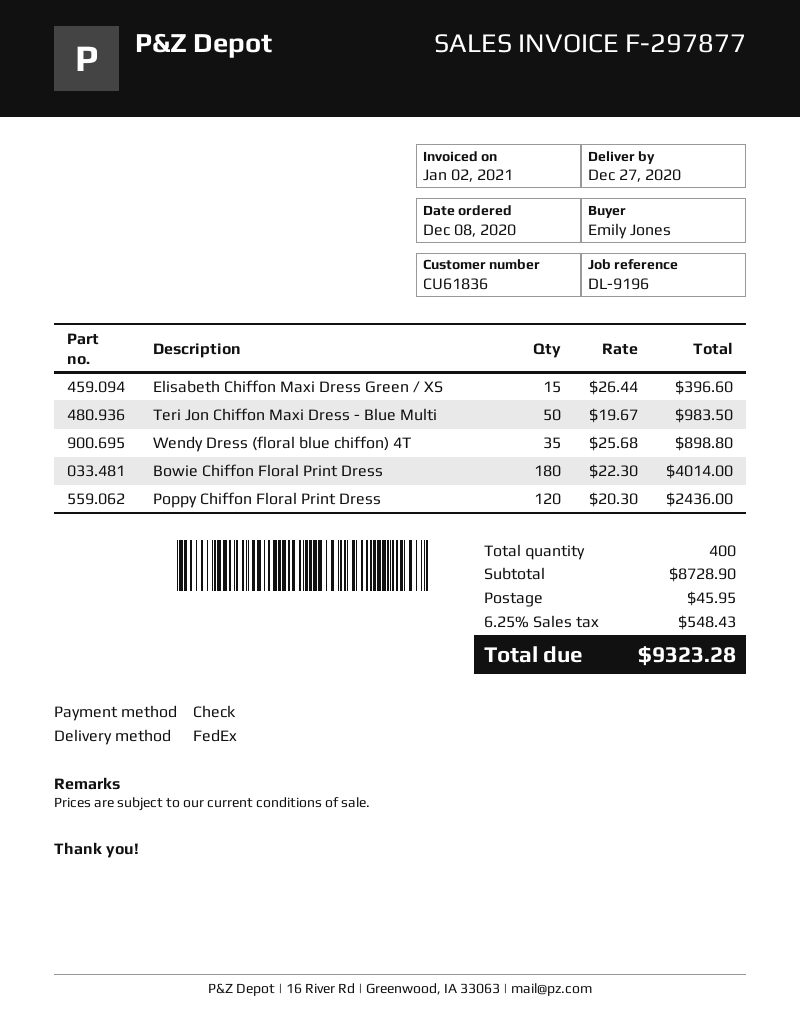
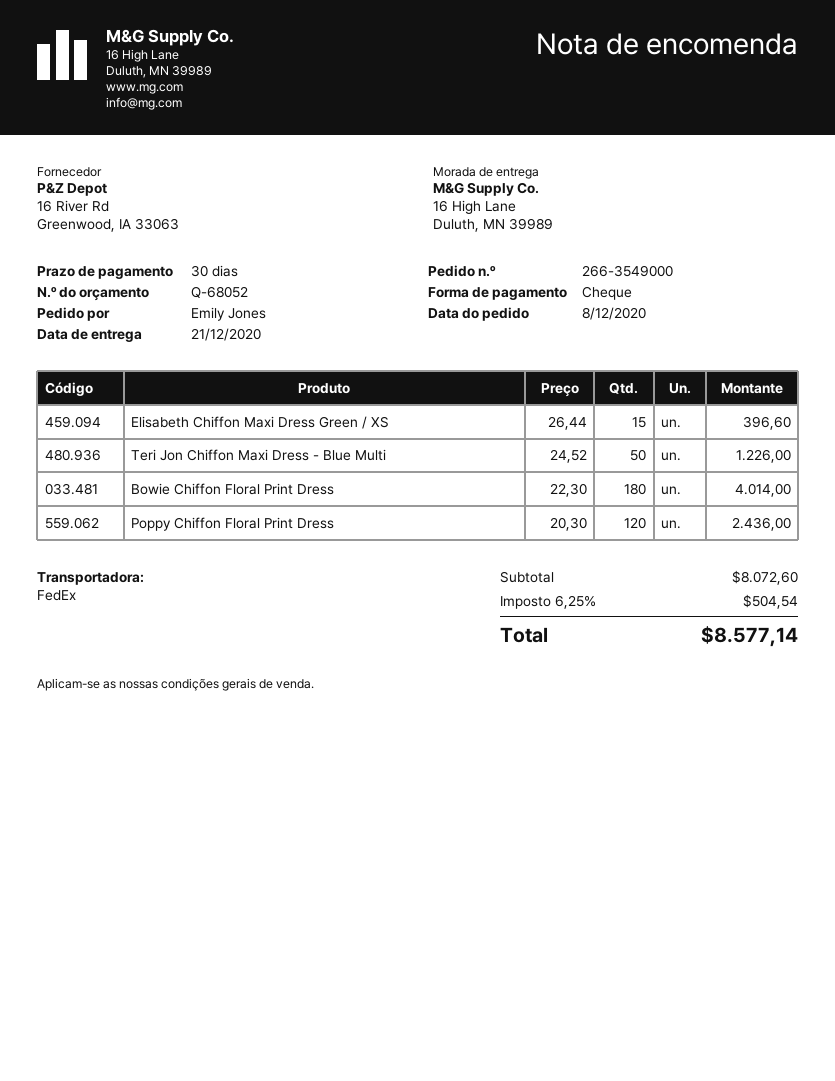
delivery date: 2020-12-27 -> 2020-12-21
Teri Jon Chiffon Maxi Dress - Blue Multi: 50 x 19.67 = 983.50 -> 50 x 24.52 = 1226.00
Wendy Dress (floral blue chiffon) 4T: 35 x 25.68 = 898.80 -> none
subtotal: 8728.90 -> 8072.60
shipping: 45.95 -> none
tax: 6.25% = 548.43 -> 6.25% = 504.54
total: 9323.28 -> 8577.14

